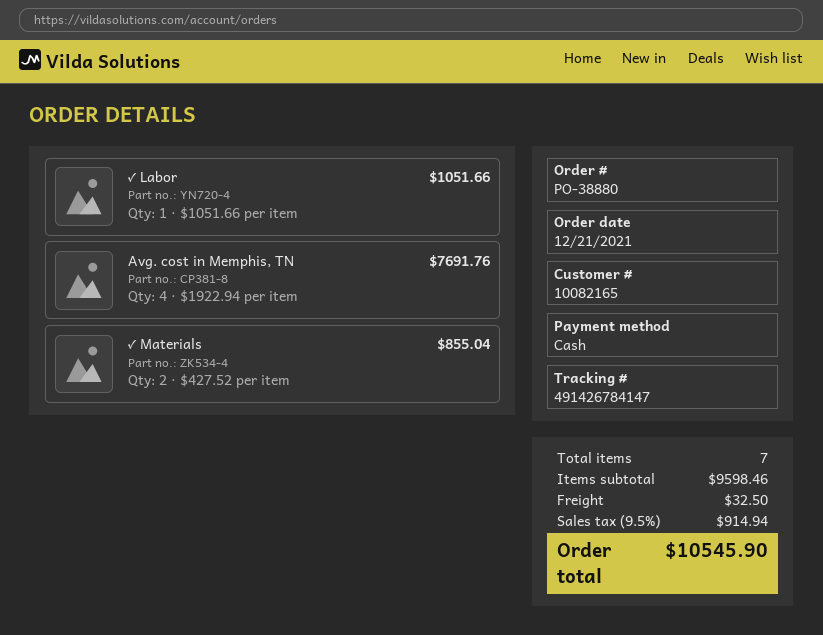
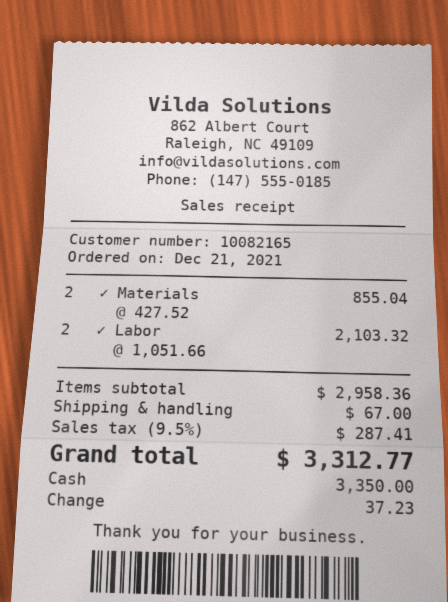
✓ Labor: 1 x 1051.66 = 1051.66 -> 2 x 1051.66 = 2103.32
Avg. cost in Memphis, TN: 4 x 1922.94 = 7691.76 -> none
subtotal: 9598.46 -> 2958.36
shipping: 32.50 -> 67.00
tax: 9.5% = 914.94 -> 9.5% = 287.41
total: 10545.90 -> 3312.77

